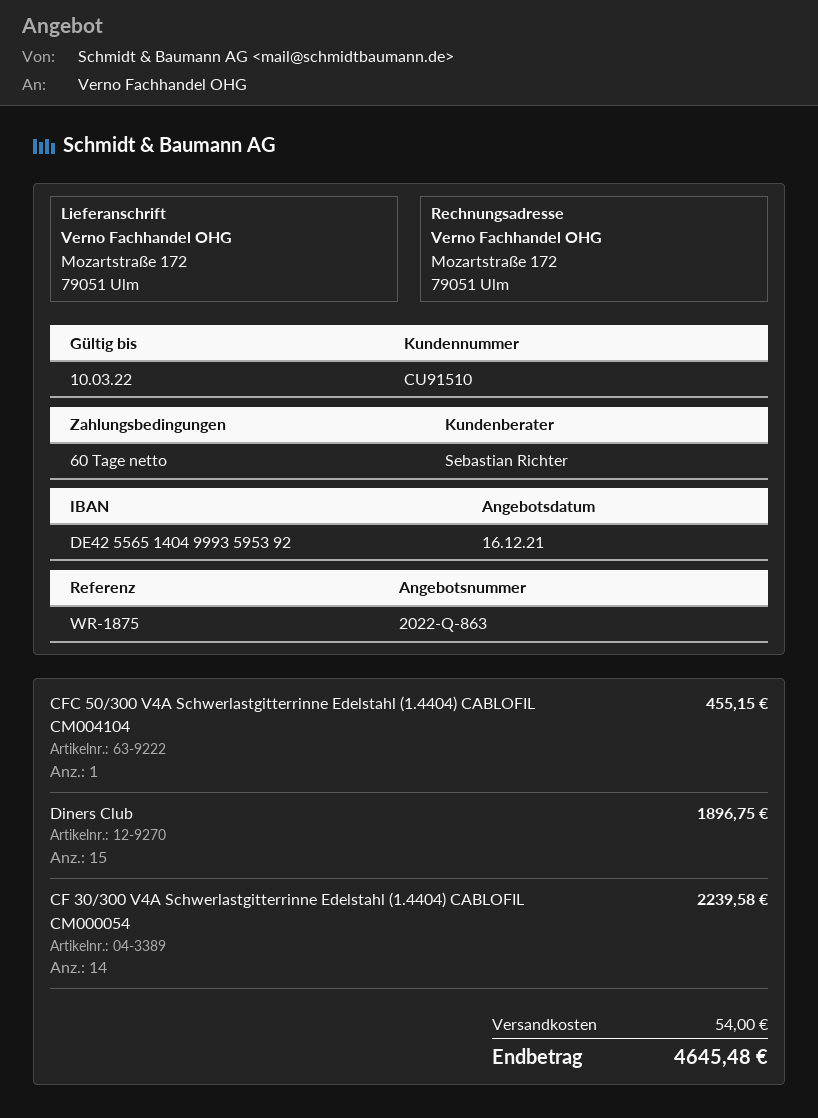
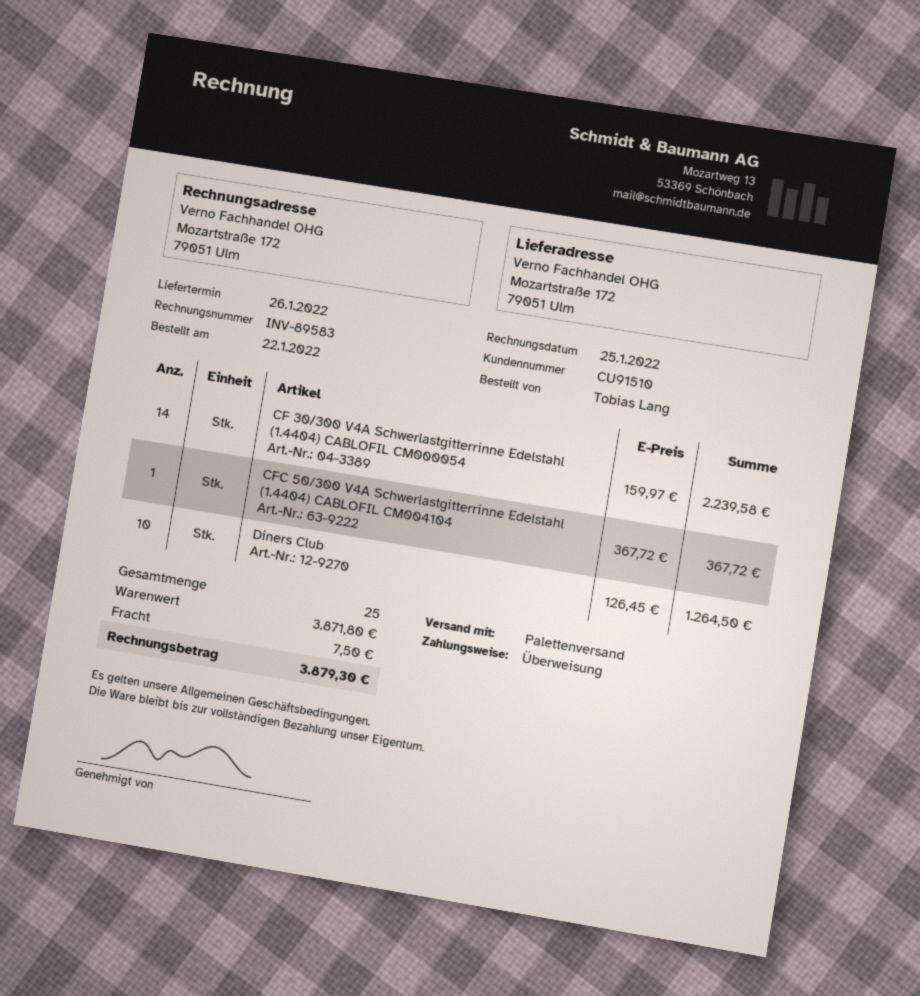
CFC 50/300 V4A Schwerlastgitterrinne Edelstahl (1.4404) CABLOFIL CM004104: 1 for 455.15 -> 1 for 367.72
Diners Club: 15 for 1896.75 -> 10 for 1264.50
shipping: 54.00 -> 7.50
total: 4645.48 -> 3879.30

